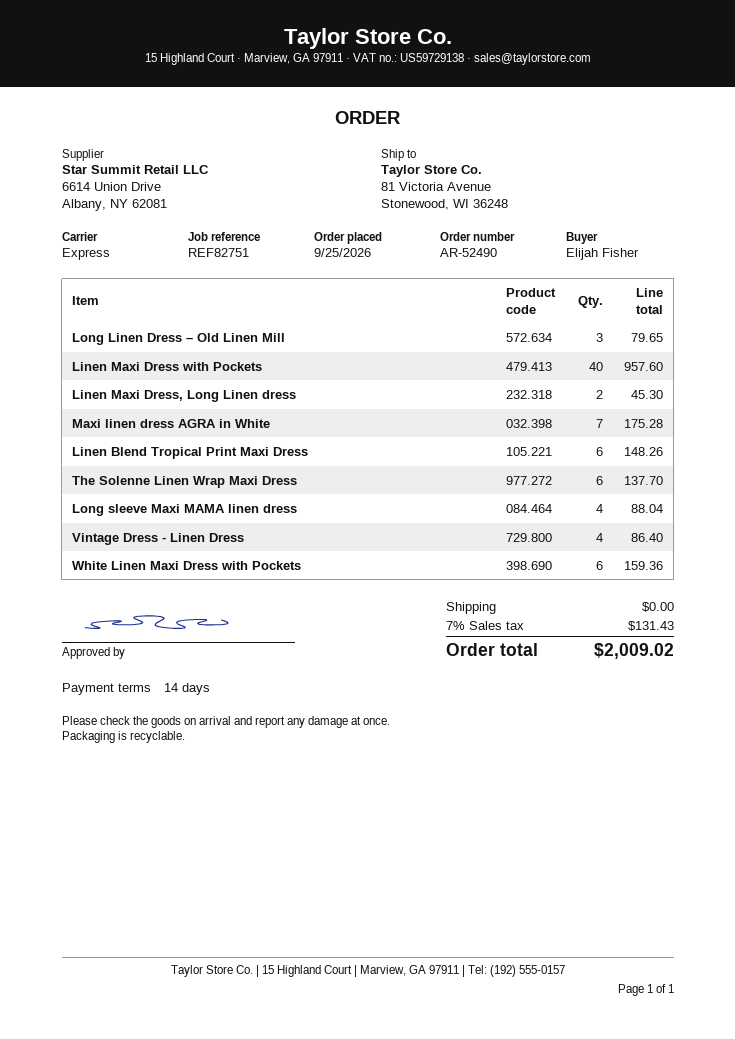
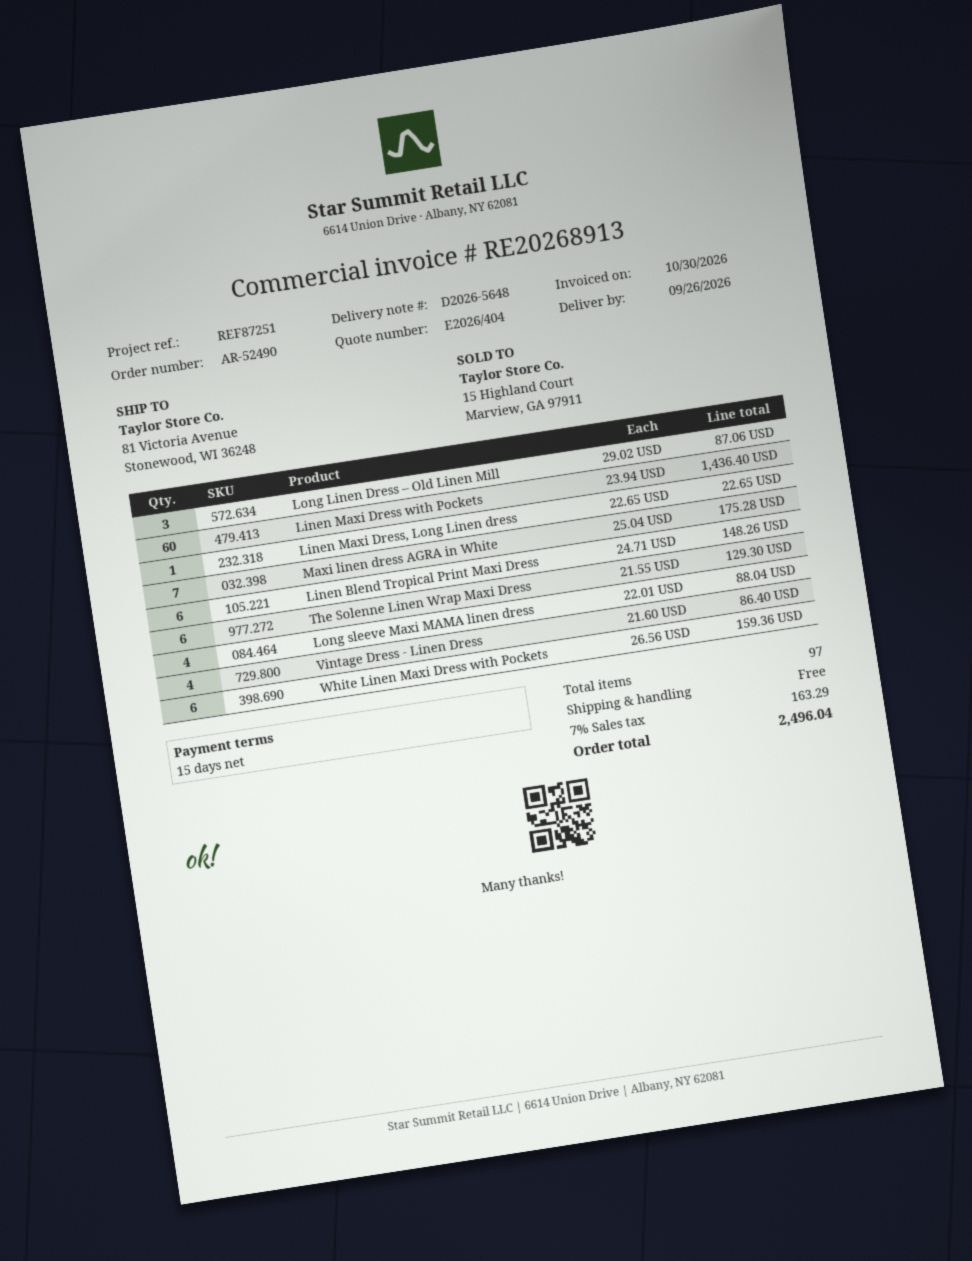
payment terms: 14 days -> 15 days
reference: REF82751 -> REF87251
Long Linen Dress – Old Linen Mill: 3 for 79.65 -> 3 for 87.06
Linen Maxi Dress with Pockets: 40 for 957.60 -> 60 for 1436.40
Linen Maxi Dress, Long Linen dress: 2 for 45.30 -> 1 for 22.65
The Solenne Linen Wrap Maxi Dress: 6 for 137.70 -> 6 for 129.30
tax: 7% = 131.43 -> 7% = 163.29
total: 2009.02 -> 2496.04

